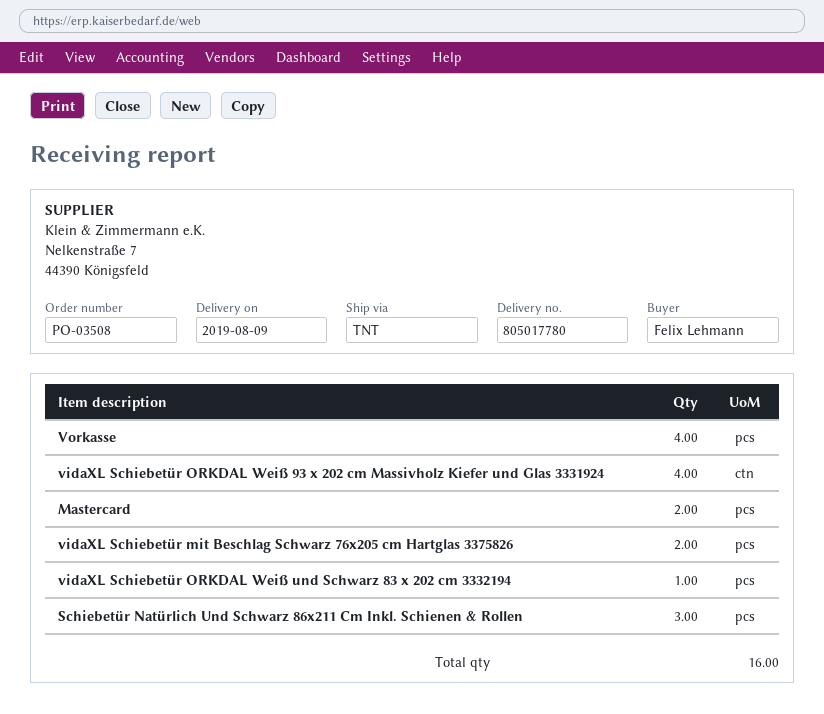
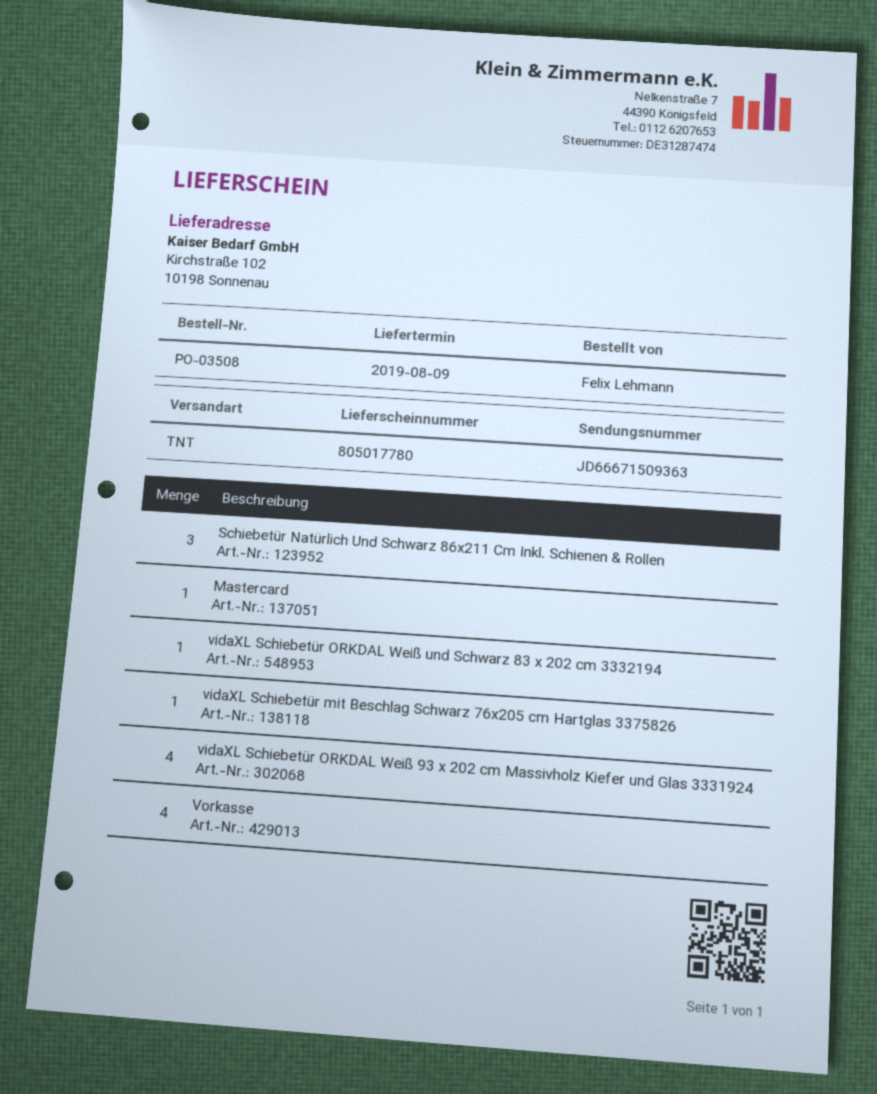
Mastercard: 2 -> 1
vidaXL Schiebetür mit Beschlag Schwarz 76x205 cm Hartglas 3375826: 2 -> 1

